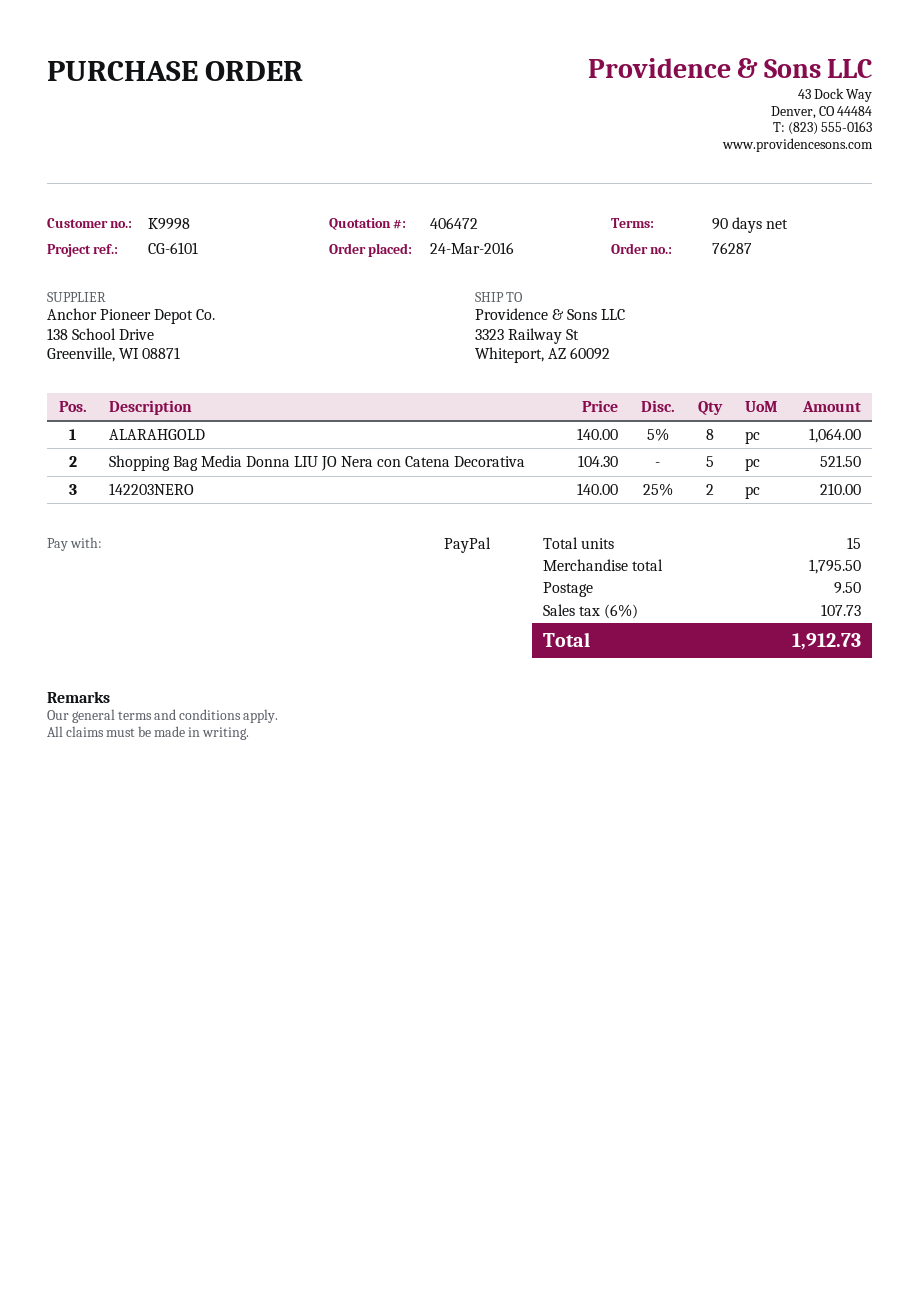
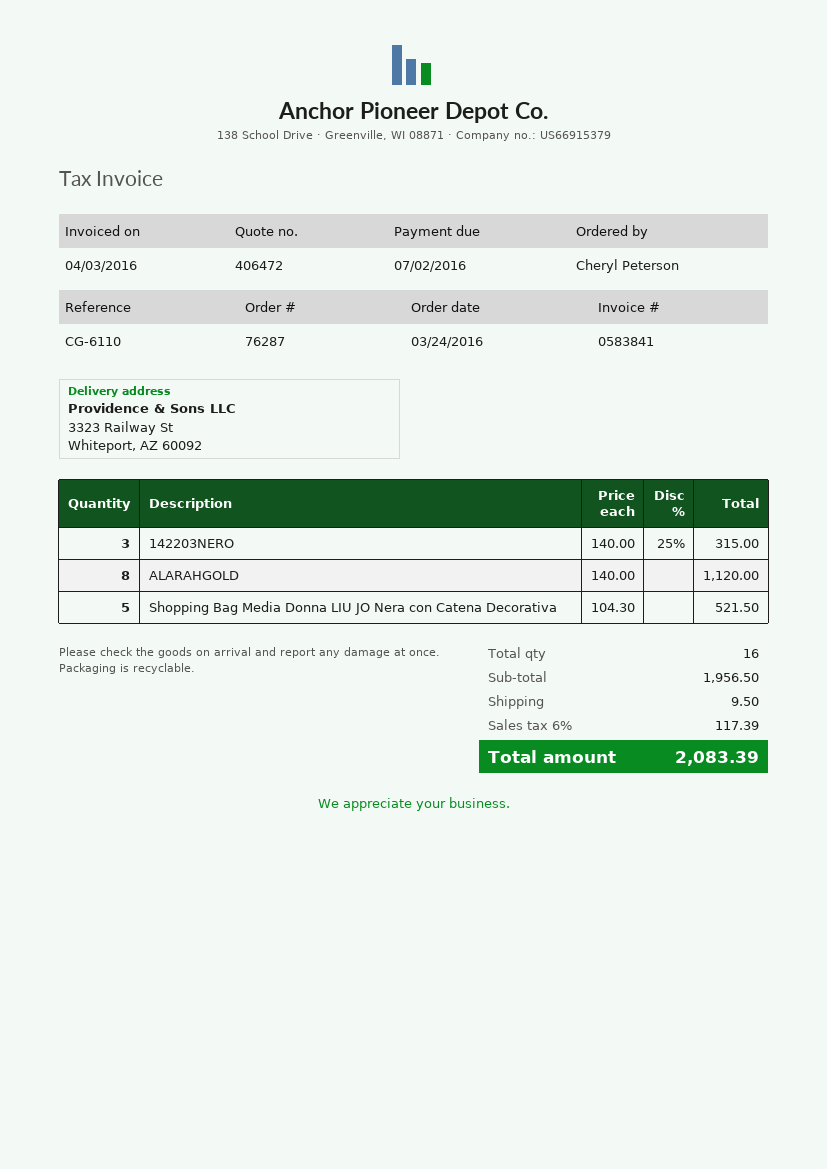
reference: CG-6101 -> CG-6110
ALARAHGOLD: 8 x 140.00 - 5% = 1064.00 -> 8 x 140.00 = 1120.00
142203NERO: 2 x 140.00 - 25% = 210.00 -> 3 x 140.00 - 25% = 315.00
total quantity: 15 -> 16
subtotal: 1795.50 -> 1956.50
tax: 6% = 107.73 -> 6% = 117.39
total: 1912.73 -> 2083.39

